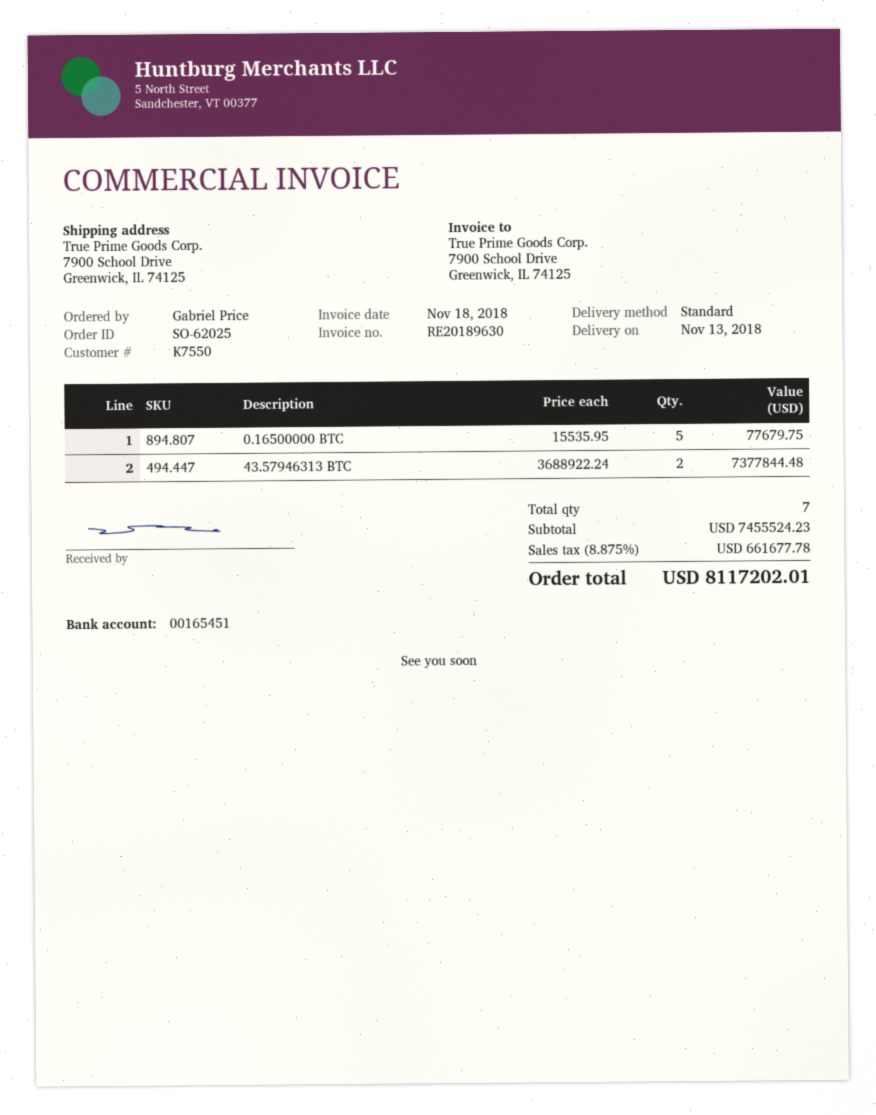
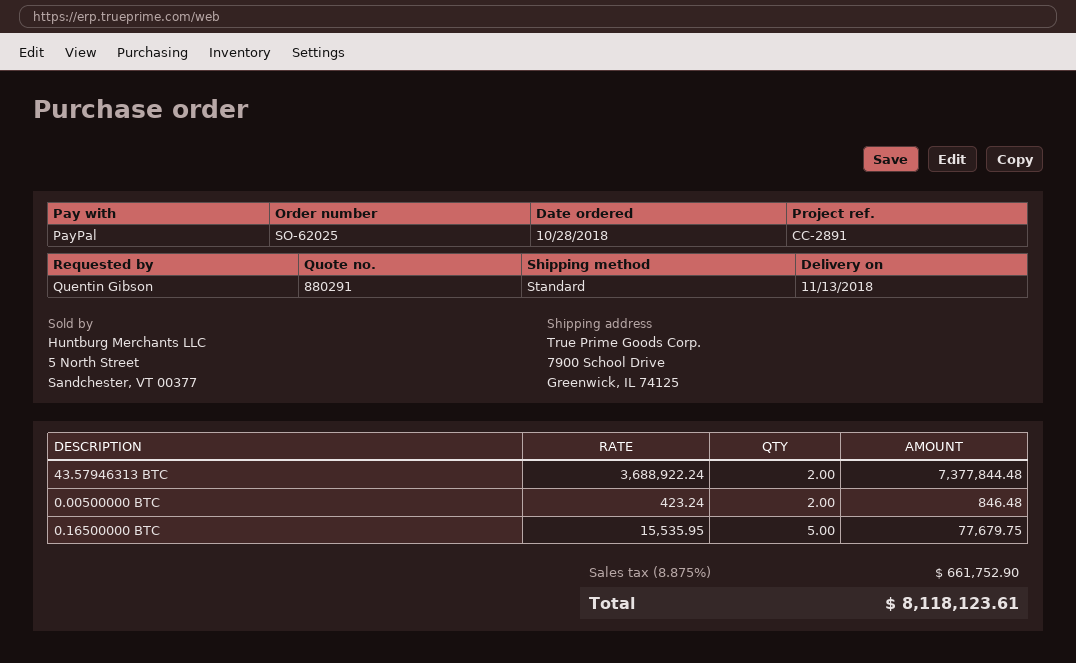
ordered by: Gabriel Price -> Quentin Gibson
0.00500000 BTC: none -> 2 x 423.24 = 846.48
tax: 8.875% = 661677.78 -> 8.875% = 661752.90
total: 8117202.01 -> 8118123.61

